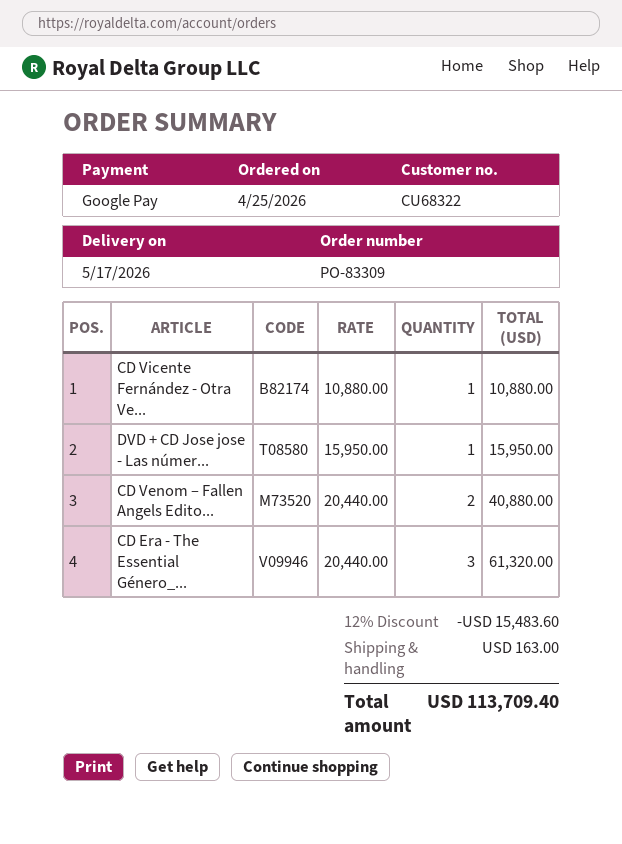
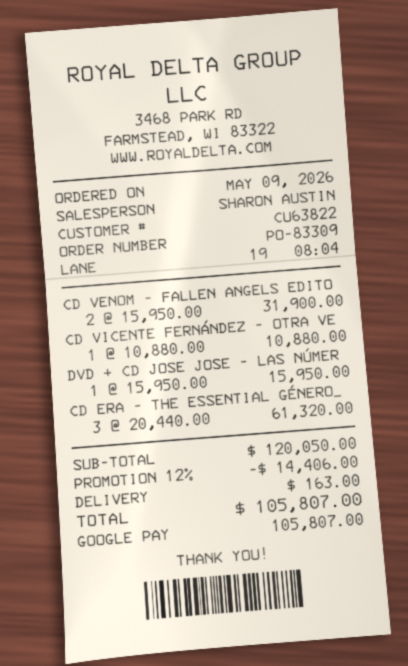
order date: 2026-04-25 -> 2026-05-09
customer number: CU68322 -> CU63822
CD Venom – Fallen Angels Edito...: 2 x 20440.00 = 40880.00 -> 2 x 15950.00 = 31900.00
discount: 12% = 15483.60 -> 12% = 14406.00
total: 113709.40 -> 105807.00

